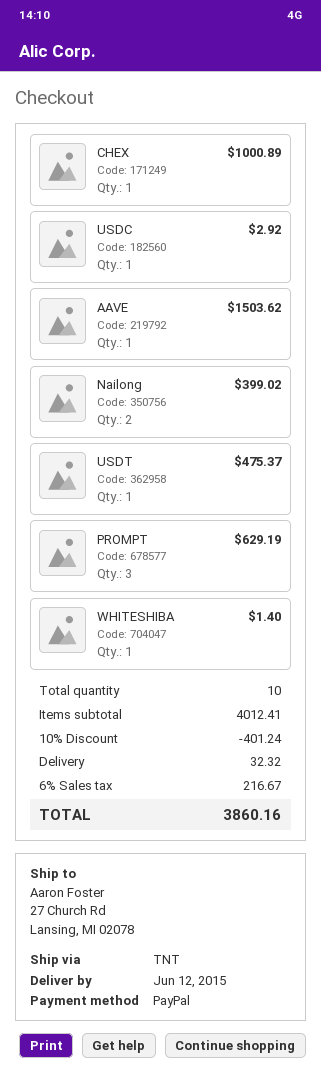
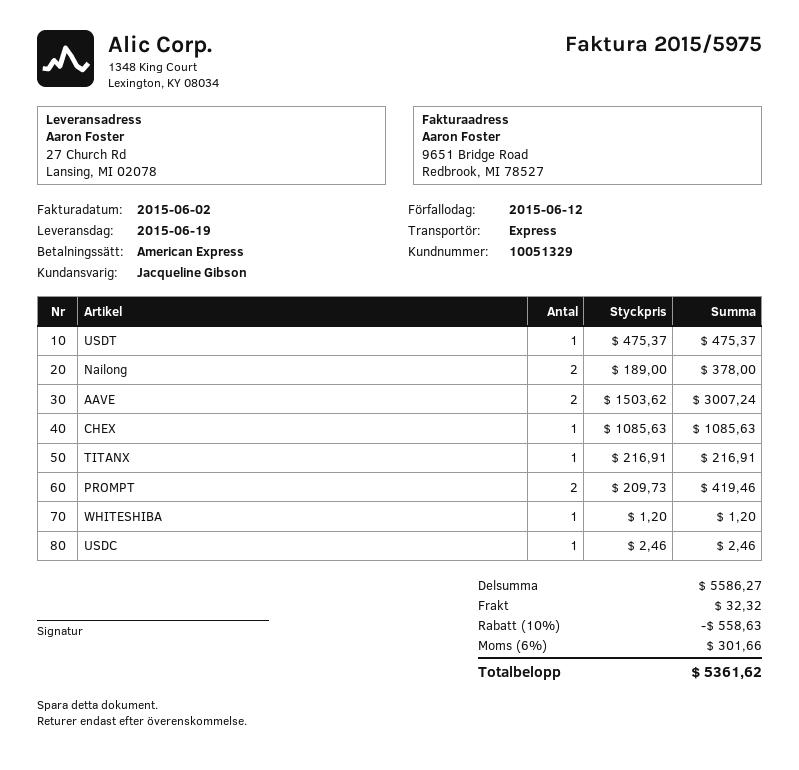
delivery date: 2015-06-12 -> 2015-06-19
payment method: PayPal -> American Express
shipping method: TNT -> express
CHEX: 1 for 1000.89 -> 1 for 1085.63
USDC: 1 for 2.92 -> 1 for 2.46
AAVE: 1 for 1503.62 -> 2 for 3007.24
Nailong: 2 for 399.02 -> 2 for 378.00
PROMPT: 3 for 629.19 -> 2 for 419.46
WHITESHIBA: 1 for 1.40 -> 1 for 1.20
TITANX: none -> 1 for 216.91
subtotal: 4012.41 -> 5586.27
discount: 10% = 401.24 -> 10% = 558.63
tax: 6% = 216.67 -> 6% = 301.66
total: 3860.16 -> 5361.62

